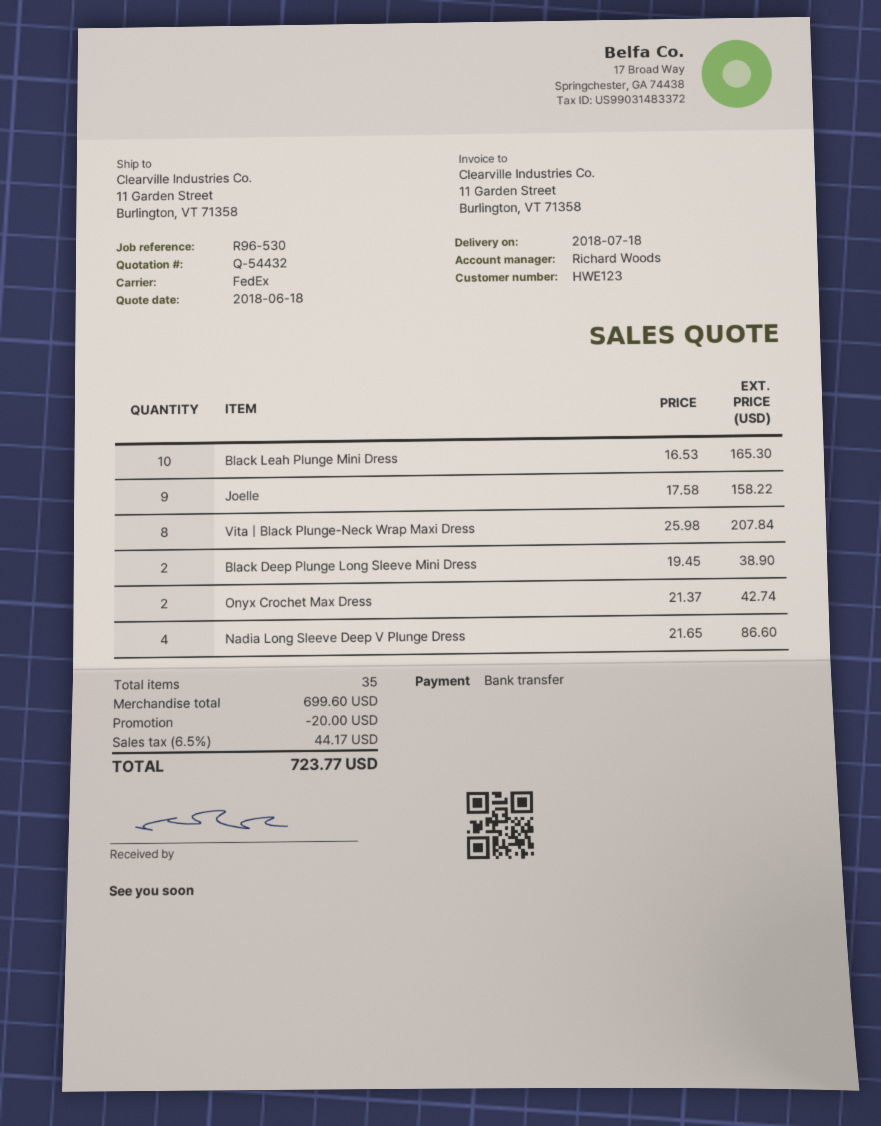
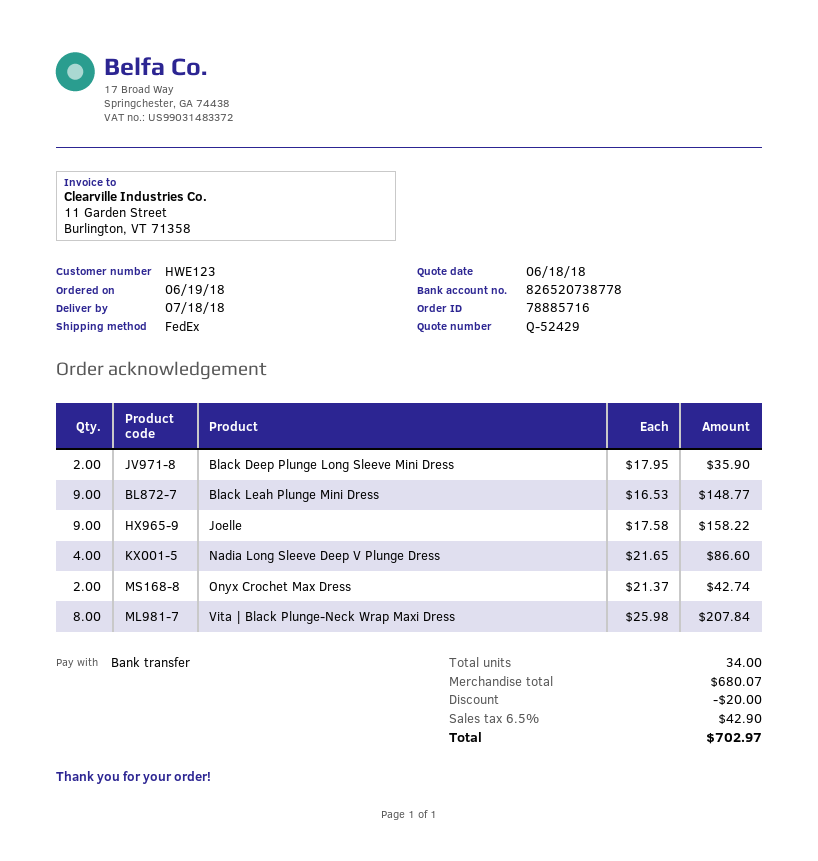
quote number: Q-54432 -> Q-52429
Black Leah Plunge Mini Dress: 10 x 16.53 = 165.30 -> 9 x 16.53 = 148.77
Black Deep Plunge Long Sleeve Mini Dress: 2 x 19.45 = 38.90 -> 2 x 17.95 = 35.90
total quantity: 35 -> 34
subtotal: 699.60 -> 680.07
tax: 6.5% = 44.17 -> 6.5% = 42.90
total: 723.77 -> 702.97

